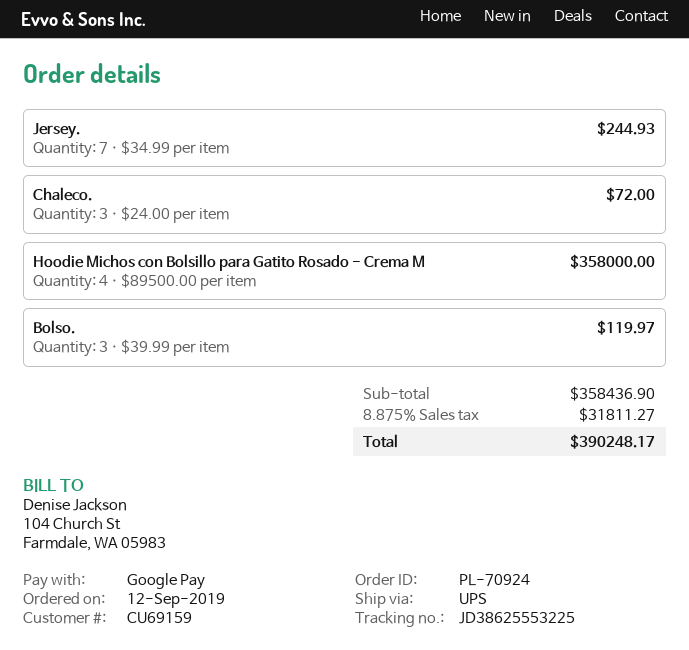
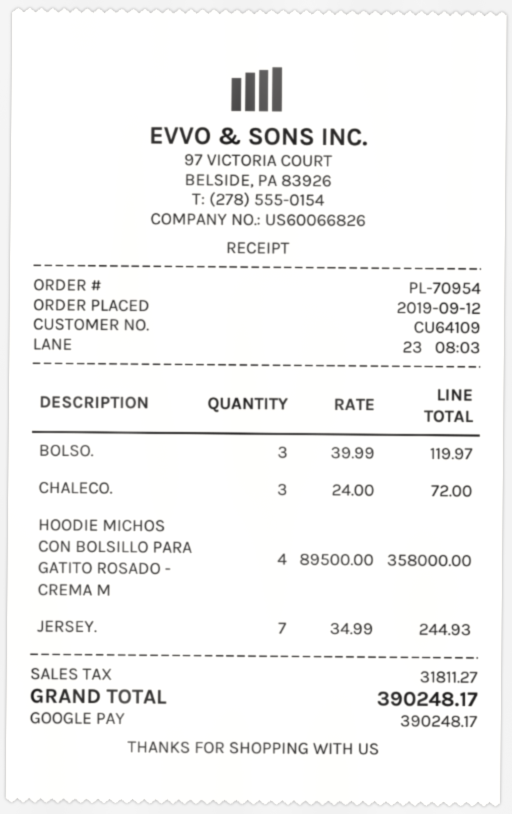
order number: PL-70924 -> PL-70954
customer number: CU69159 -> CU64109

